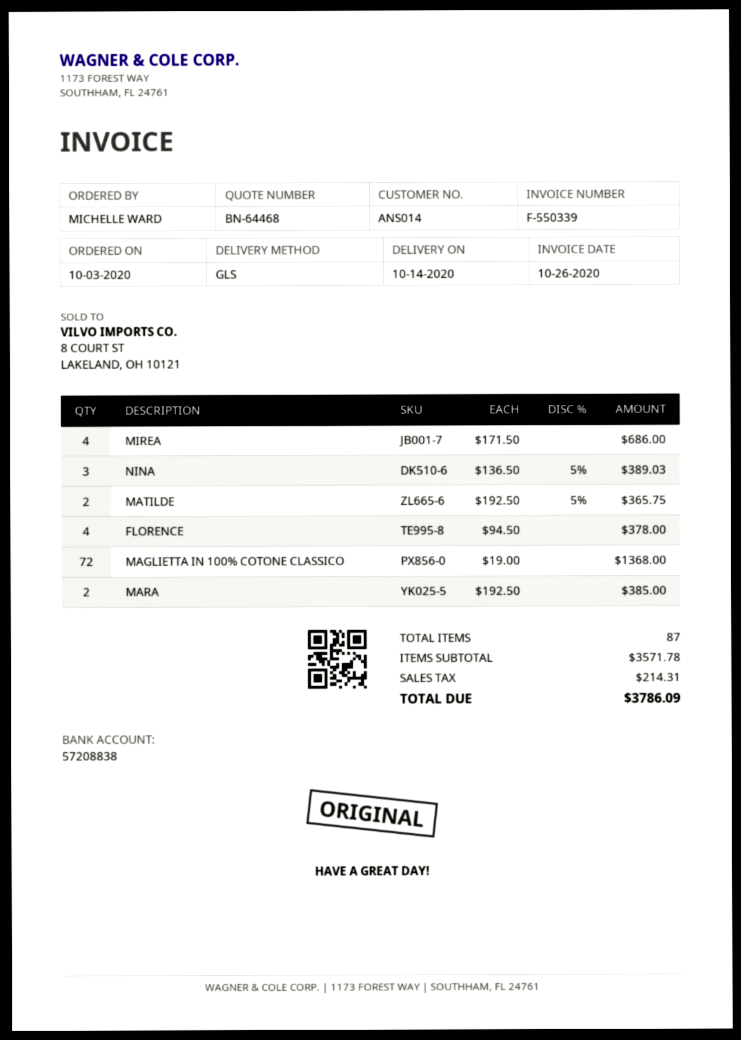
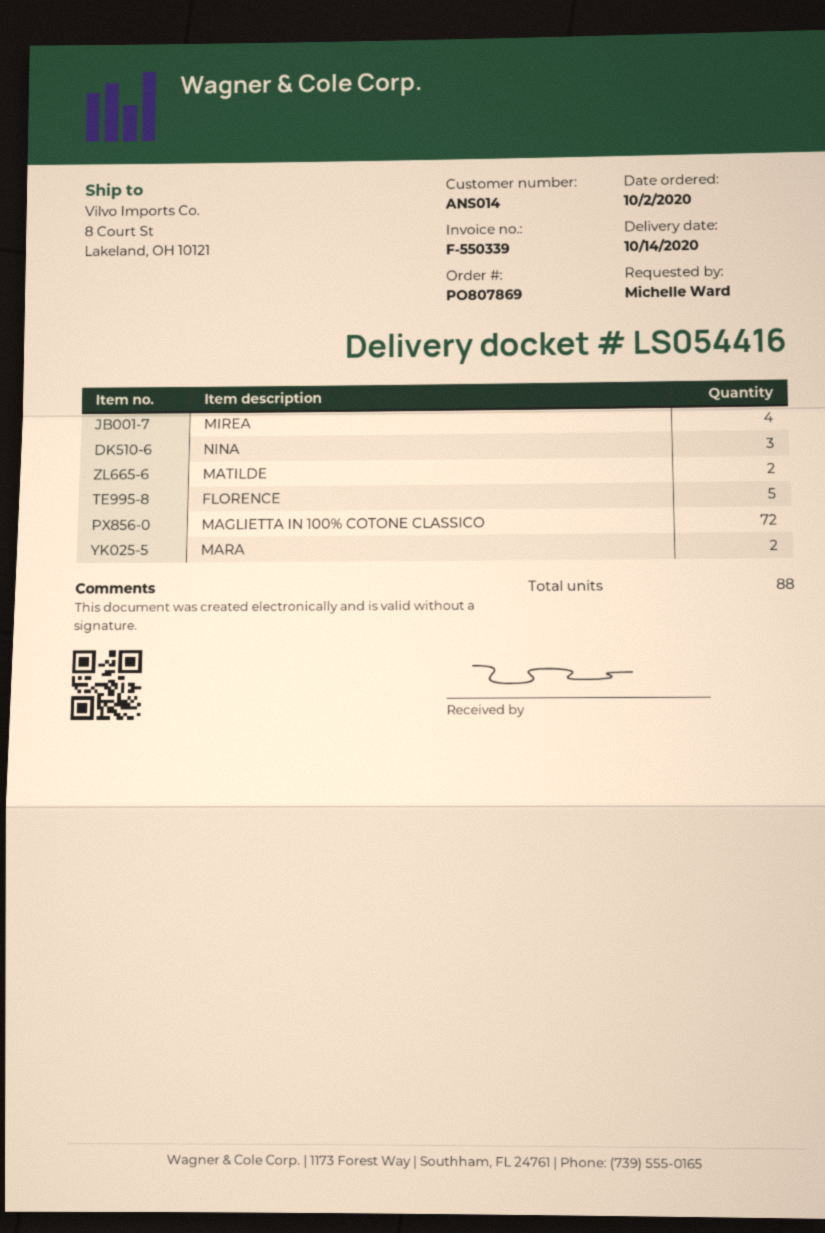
order date: 2020-10-03 -> 2020-10-02
FLORENCE: 4 -> 5
total quantity: 87 -> 88

